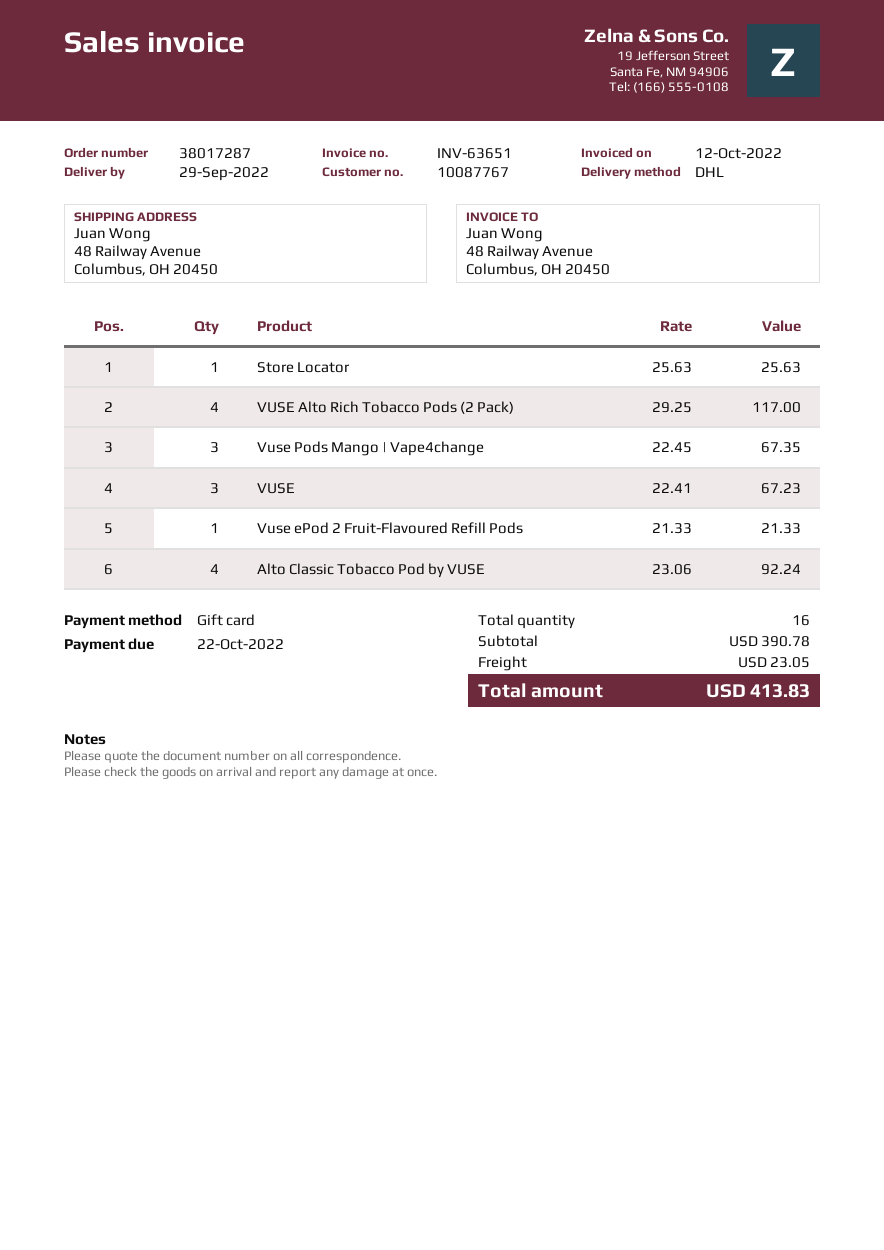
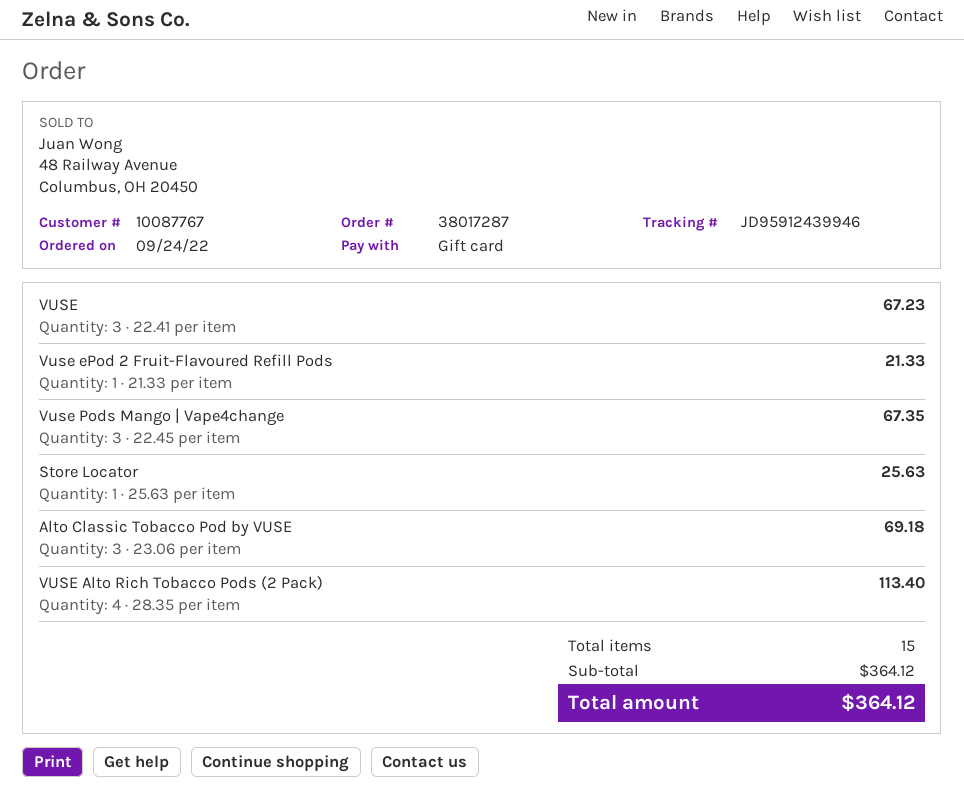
VUSE Alto Rich Tobacco Pods (2 Pack): 4 x 29.25 = 117.00 -> 4 x 28.35 = 113.40
Alto Classic Tobacco Pod by VUSE: 4 x 23.06 = 92.24 -> 3 x 23.06 = 69.18
total quantity: 16 -> 15
subtotal: 390.78 -> 364.12
shipping: 23.05 -> none
total: 413.83 -> 364.12

